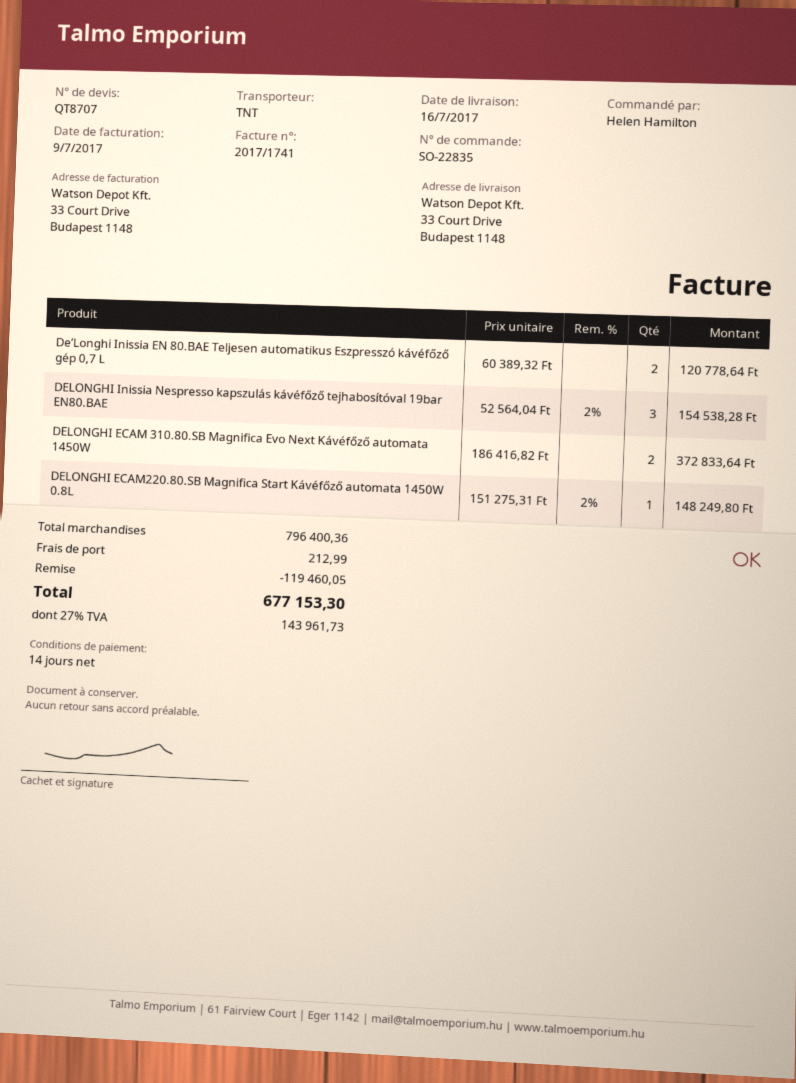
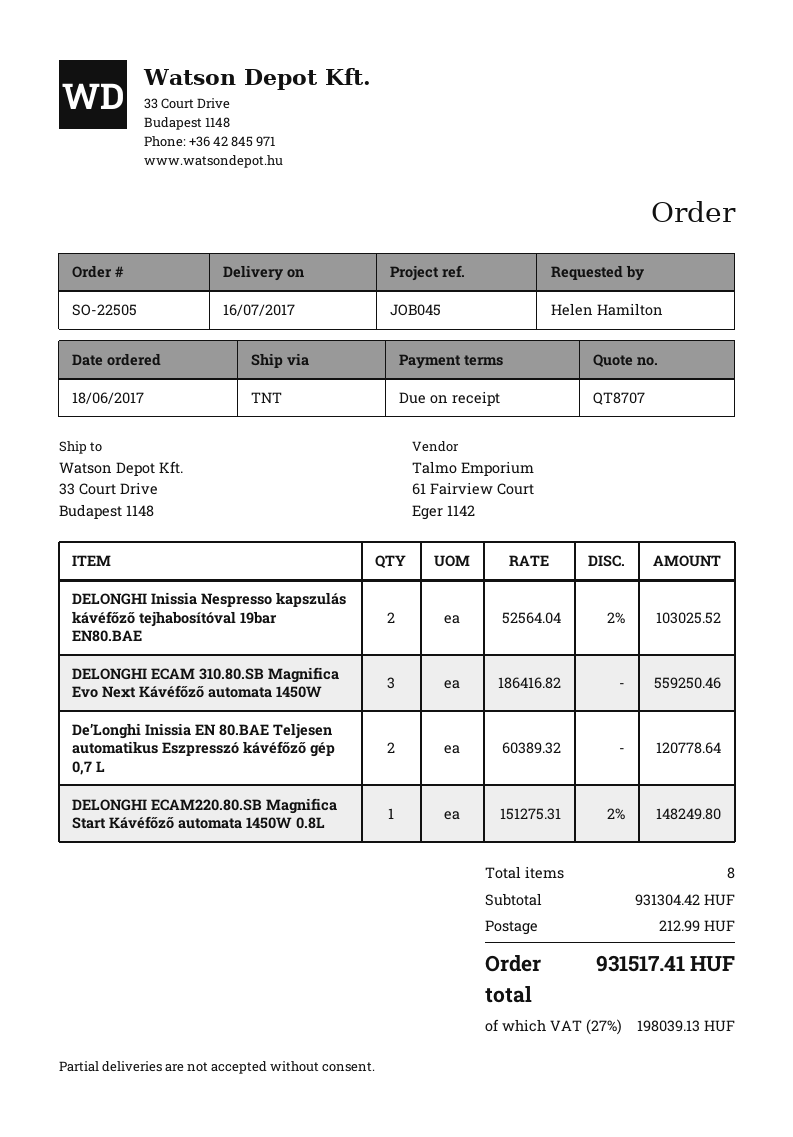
order number: SO-22835 -> SO-22505
payment terms: 14 days -> on receipt
DELONGHI Inissia Nespresso kapszulás kávéfőző tejhabosítóval 19bar EN80.BAE: 3 x 52564.04 - 2% = 154538.28 -> 2 x 52564.04 - 2% = 103025.52
DELONGHI ECAM 310.80.SB Magnifica Evo Next Kávéfőző automata 1450W: 2 x 186416.82 = 372833.64 -> 3 x 186416.82 = 559250.46
subtotal: 796400.36 -> 931304.42
discount: 119460.05 -> none
tax: 27% = 143961.73 -> 27% = 198039.13
total: 677153.30 -> 931517.41

